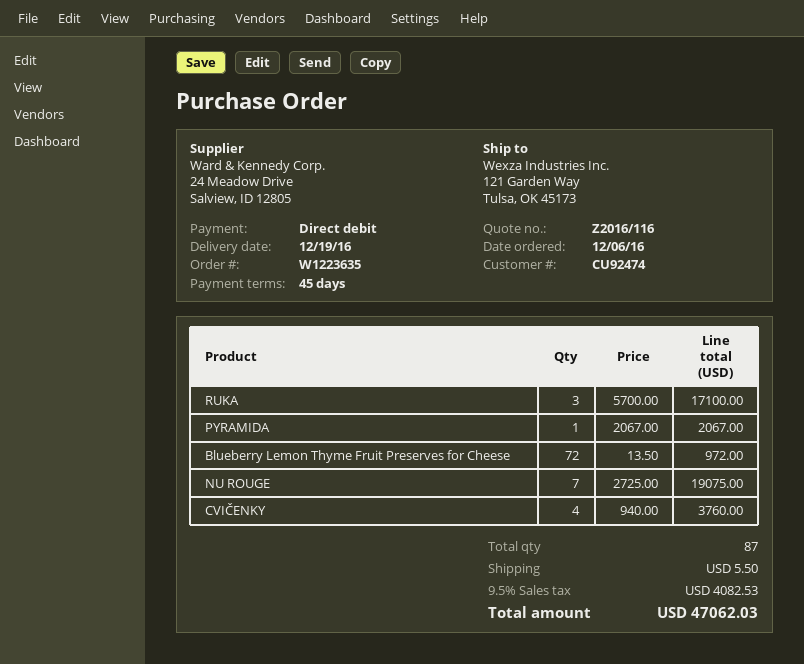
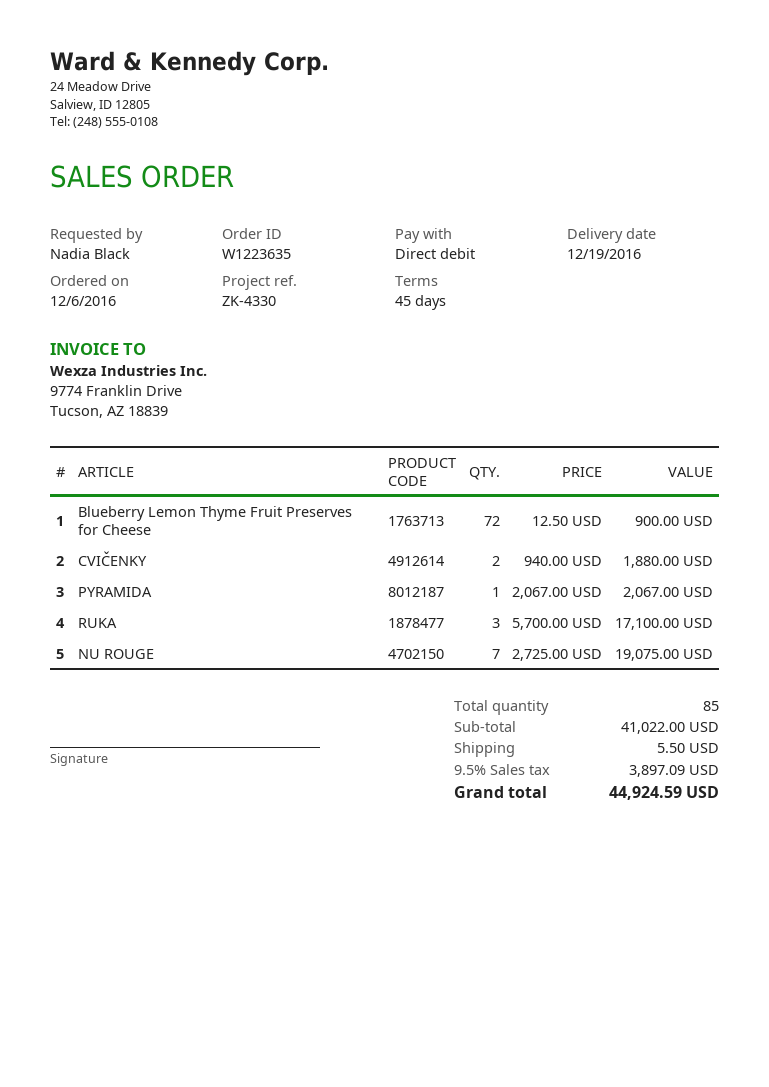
Blueberry Lemon Thyme Fruit Preserves for Cheese: 72 x 13.50 = 972.00 -> 72 x 12.50 = 900.00
CVIČENKY: 4 x 940.00 = 3760.00 -> 2 x 940.00 = 1880.00
total quantity: 87 -> 85
tax: 9.5% = 4082.53 -> 9.5% = 3897.09
total: 47062.03 -> 44924.59

